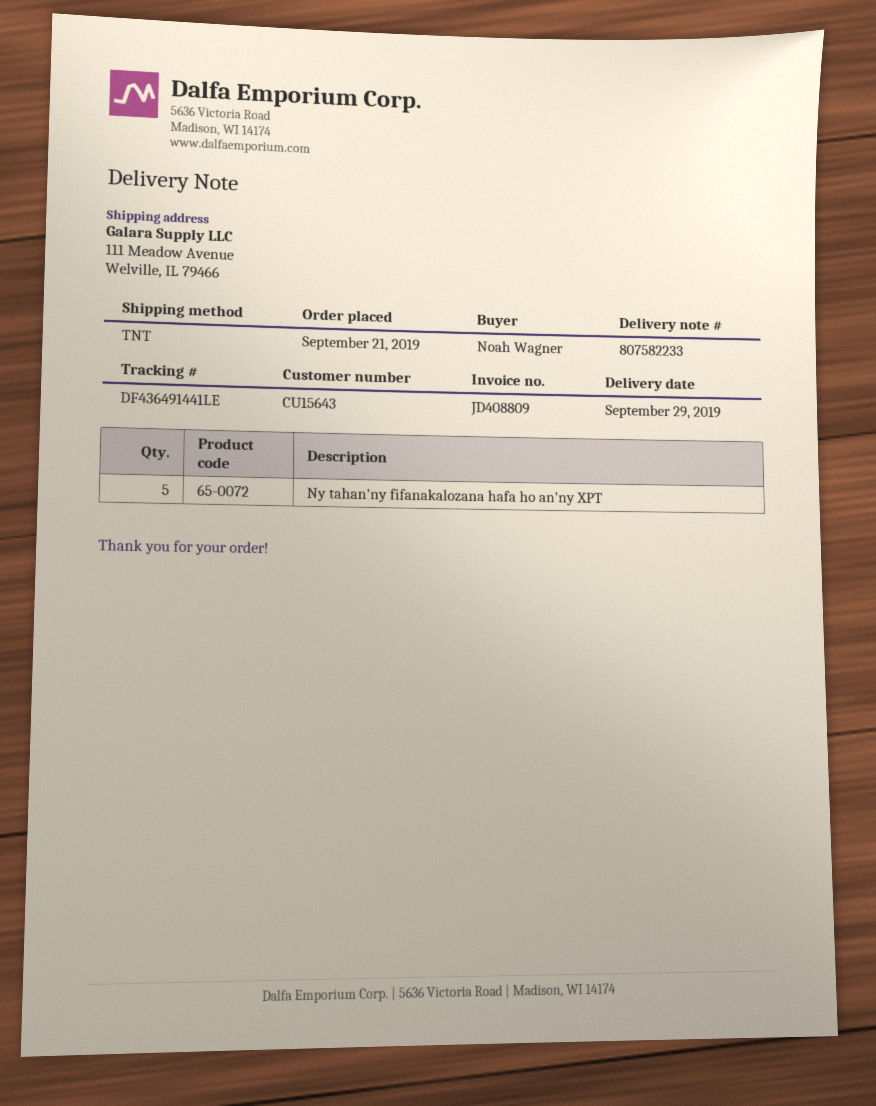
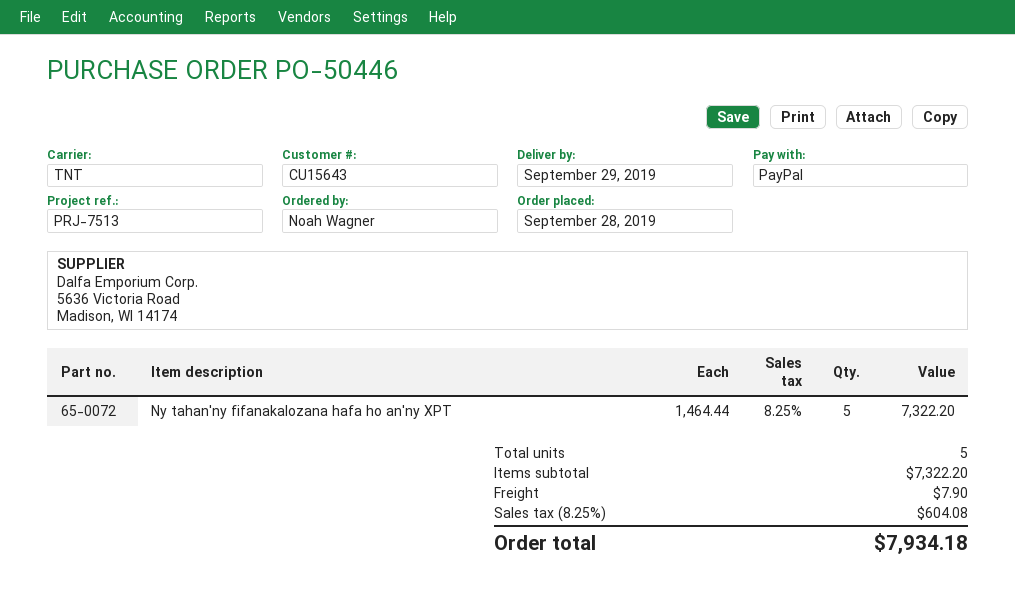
order date: 2019-09-21 -> 2019-09-28

